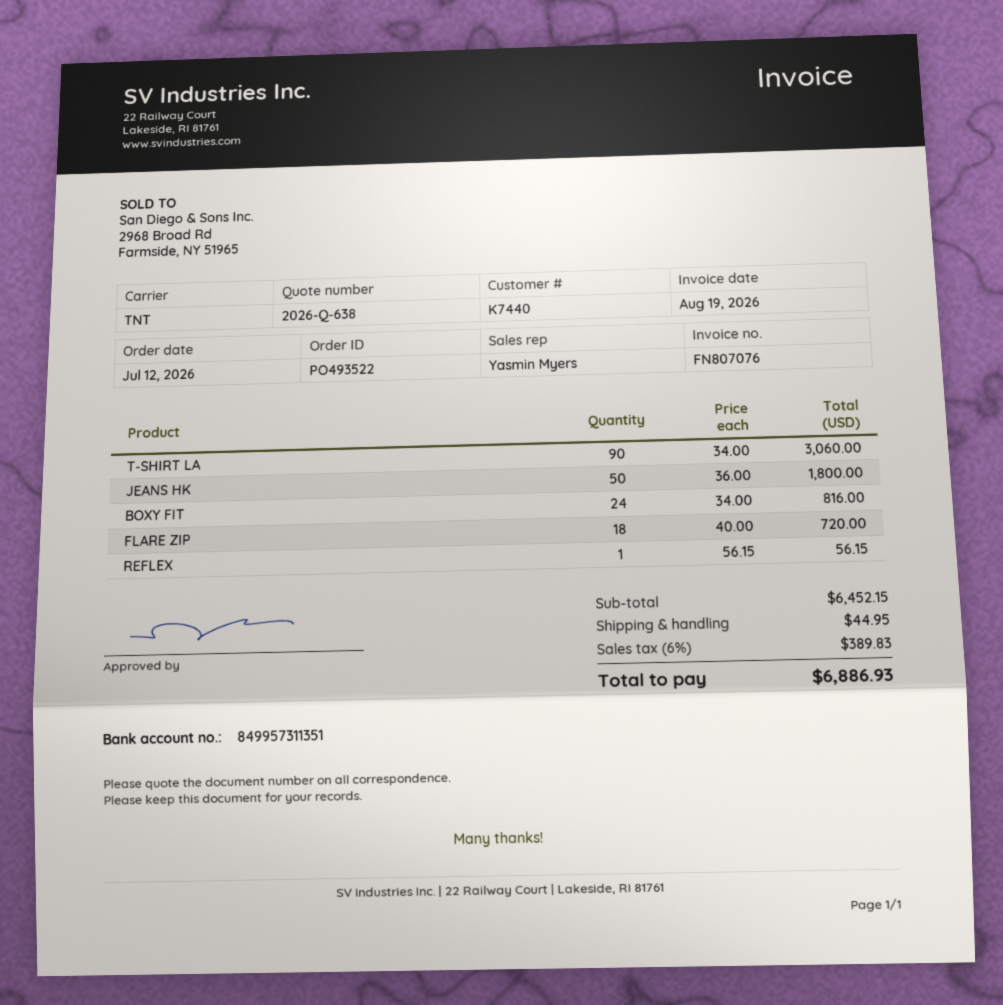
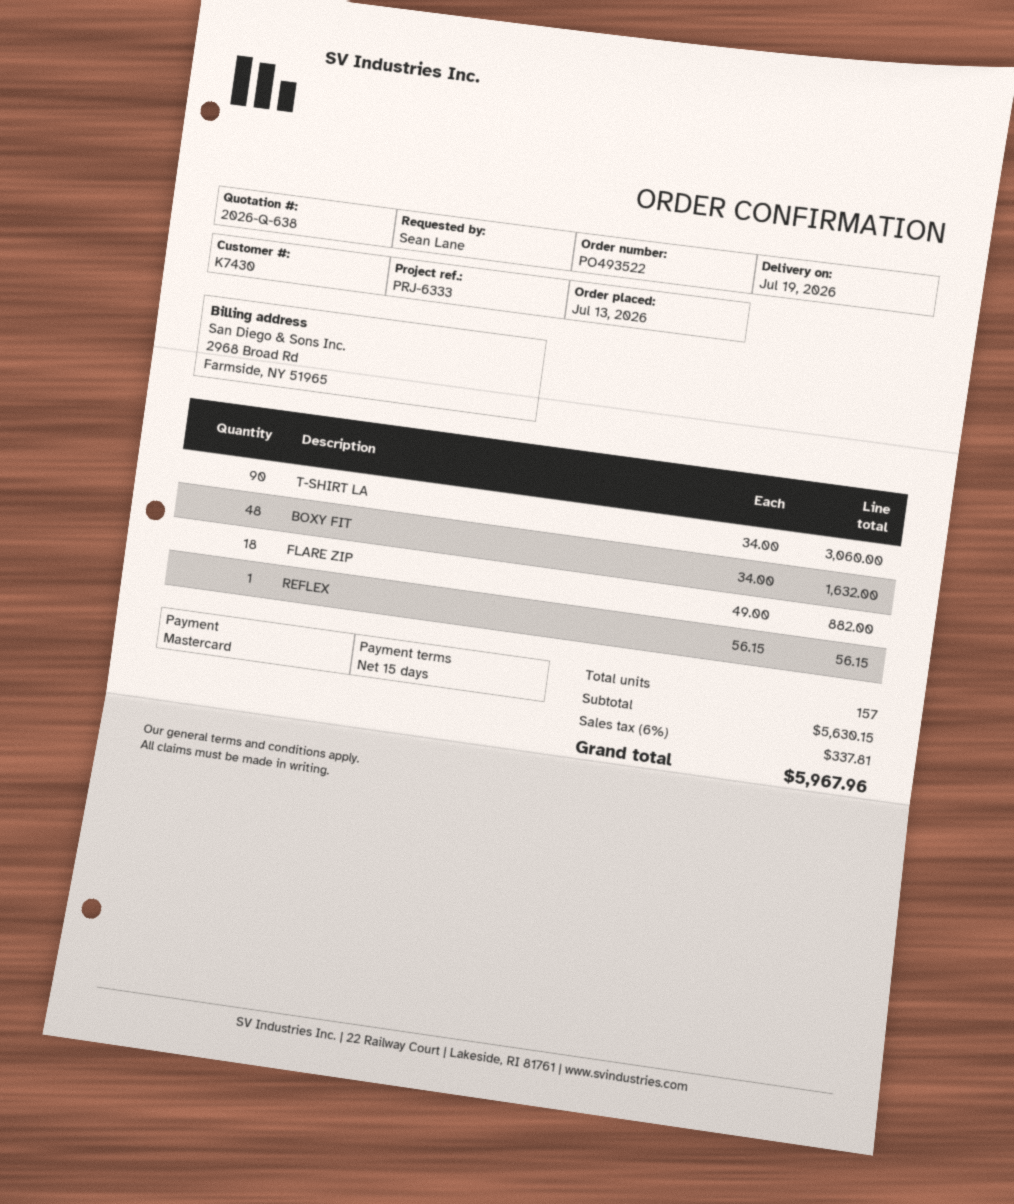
order date: 2026-07-12 -> 2026-07-13
customer number: K7440 -> K7430
JEANS HK: 50 x 36.00 = 1800.00 -> none
BOXY FIT: 24 x 34.00 = 816.00 -> 48 x 34.00 = 1632.00
FLARE ZIP: 18 x 40.00 = 720.00 -> 18 x 49.00 = 882.00
subtotal: 6452.15 -> 5630.15
shipping: 44.95 -> none
tax: 6% = 389.83 -> 6% = 337.81
total: 6886.93 -> 5967.96

